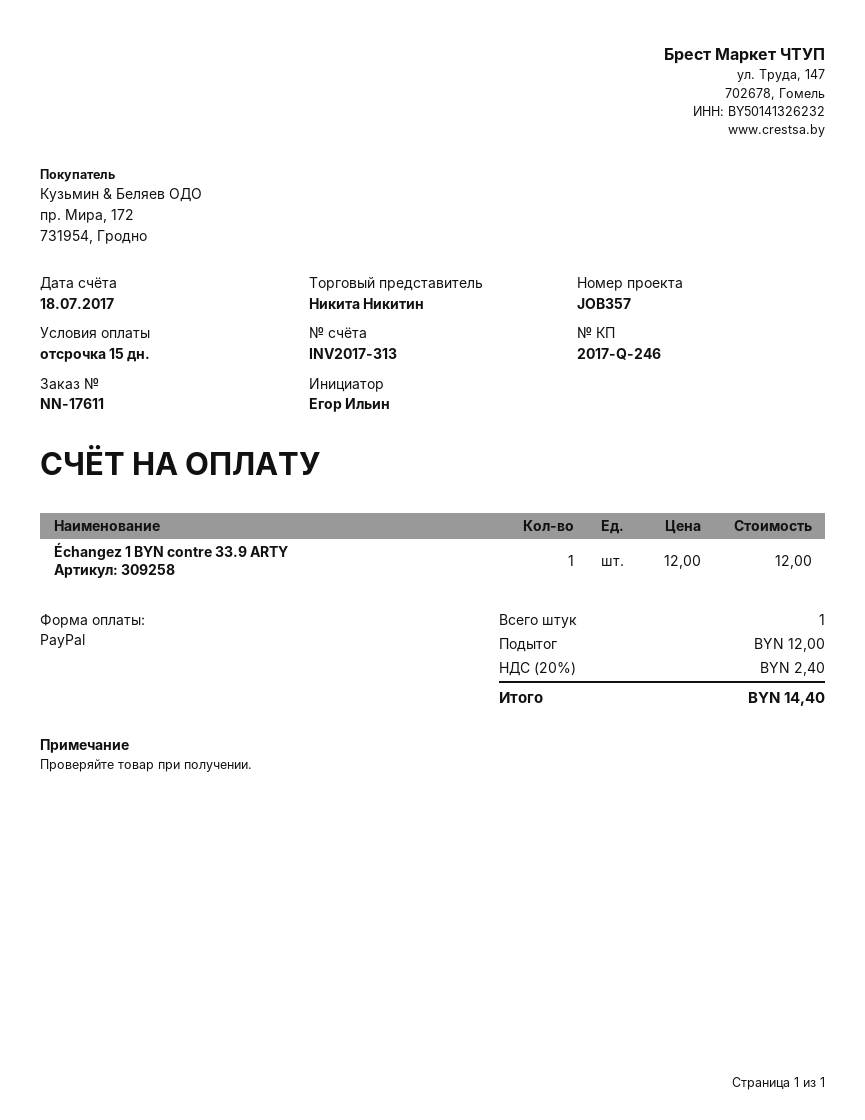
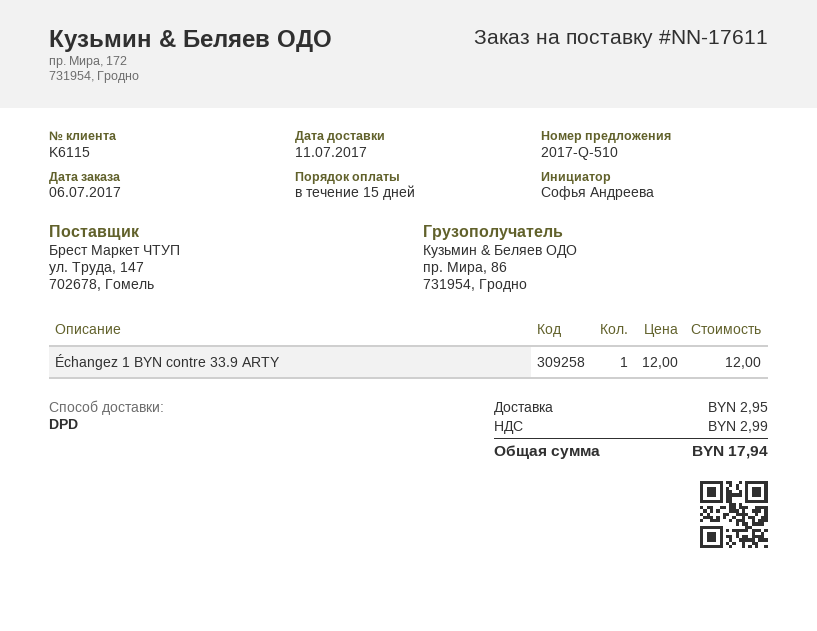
quote number: 2017-Q-246 -> 2017-Q-510
ordered by: Егор Ильин -> Софья Андреева
shipping: none -> 2.95
tax: 2.40 -> 2.99
total: 14.40 -> 17.94

